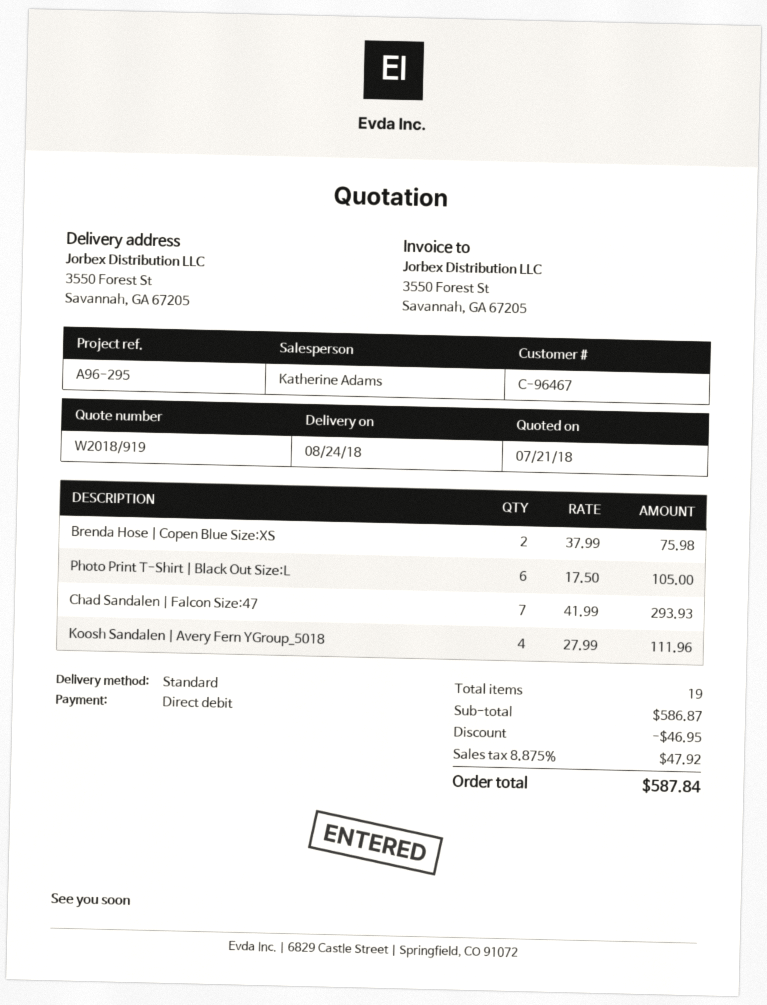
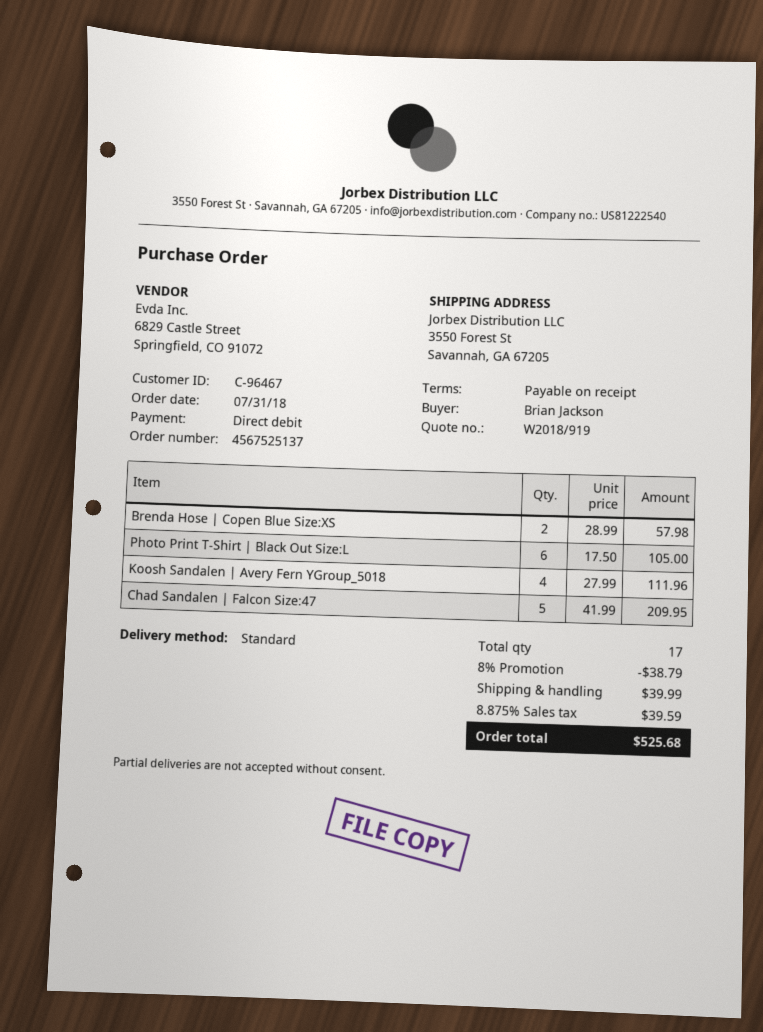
Brenda Hose | Copen Blue Size:XS: 2 x 37.99 = 75.98 -> 2 x 28.99 = 57.98
Chad Sandalen | Falcon Size:47: 7 x 41.99 = 293.93 -> 5 x 41.99 = 209.95
total quantity: 19 -> 17
discount: 46.95 -> 38.79
shipping: none -> 39.99
tax: 8.875% = 47.92 -> 8.875% = 39.59
total: 587.84 -> 525.68

